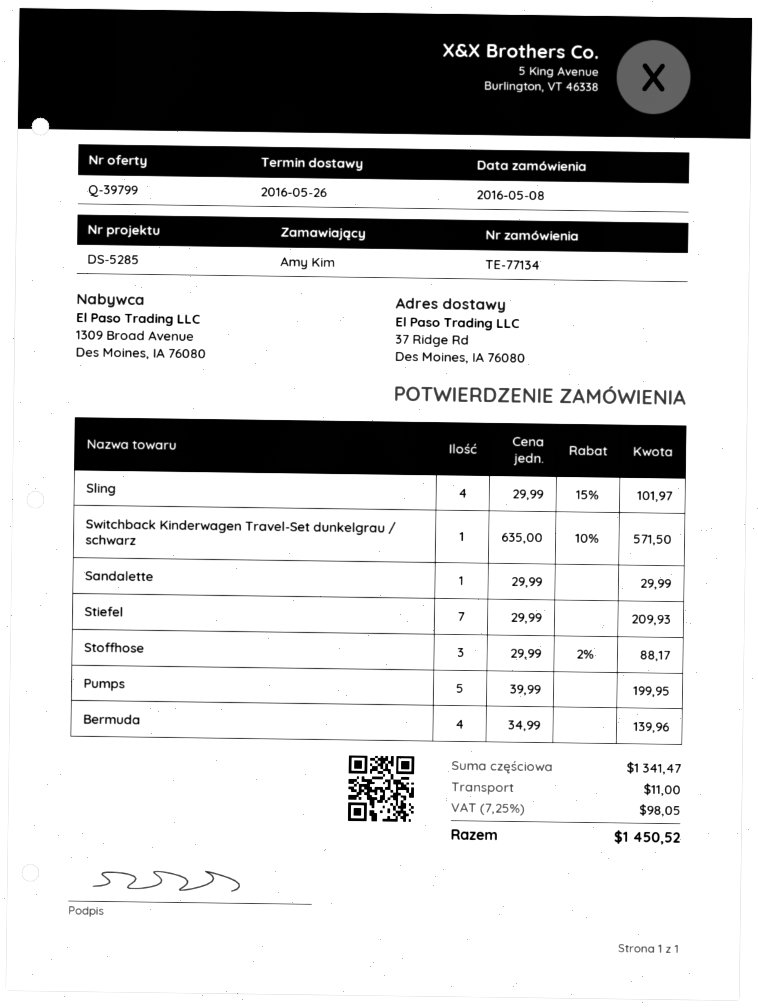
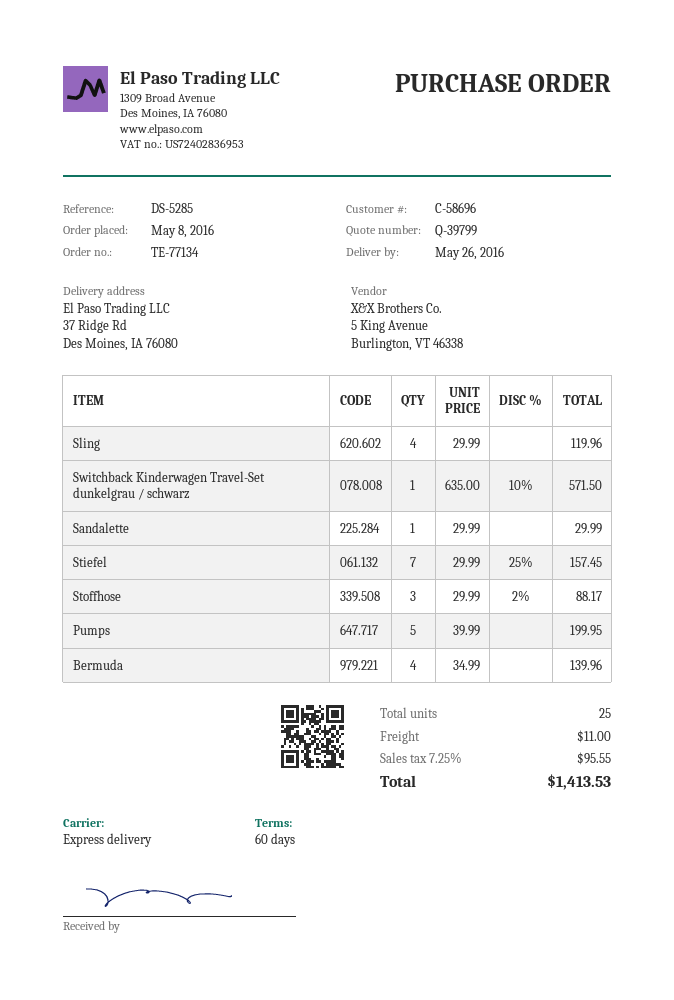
Sling: 4 x 29.99 - 15% = 101.97 -> 4 x 29.99 = 119.96
Stiefel: 7 x 29.99 = 209.93 -> 7 x 29.99 - 25% = 157.45
tax: 7.25% = 98.05 -> 7.25% = 95.55
total: 1450.52 -> 1413.53

